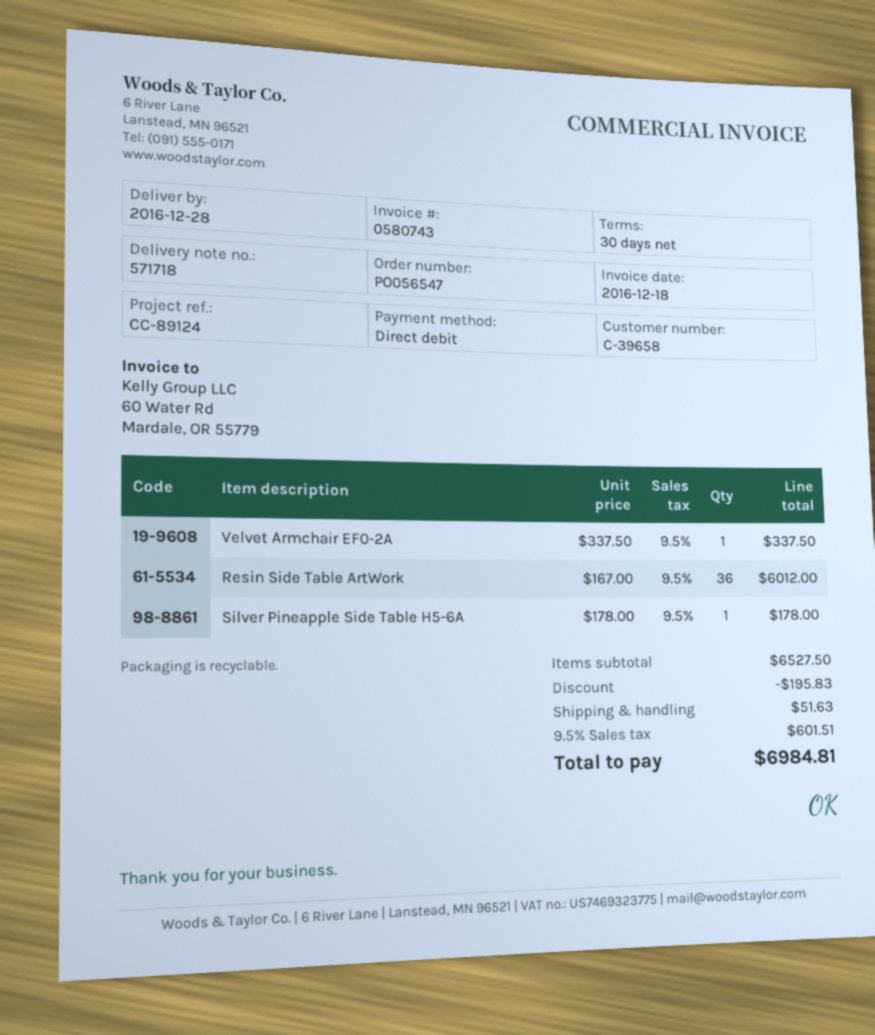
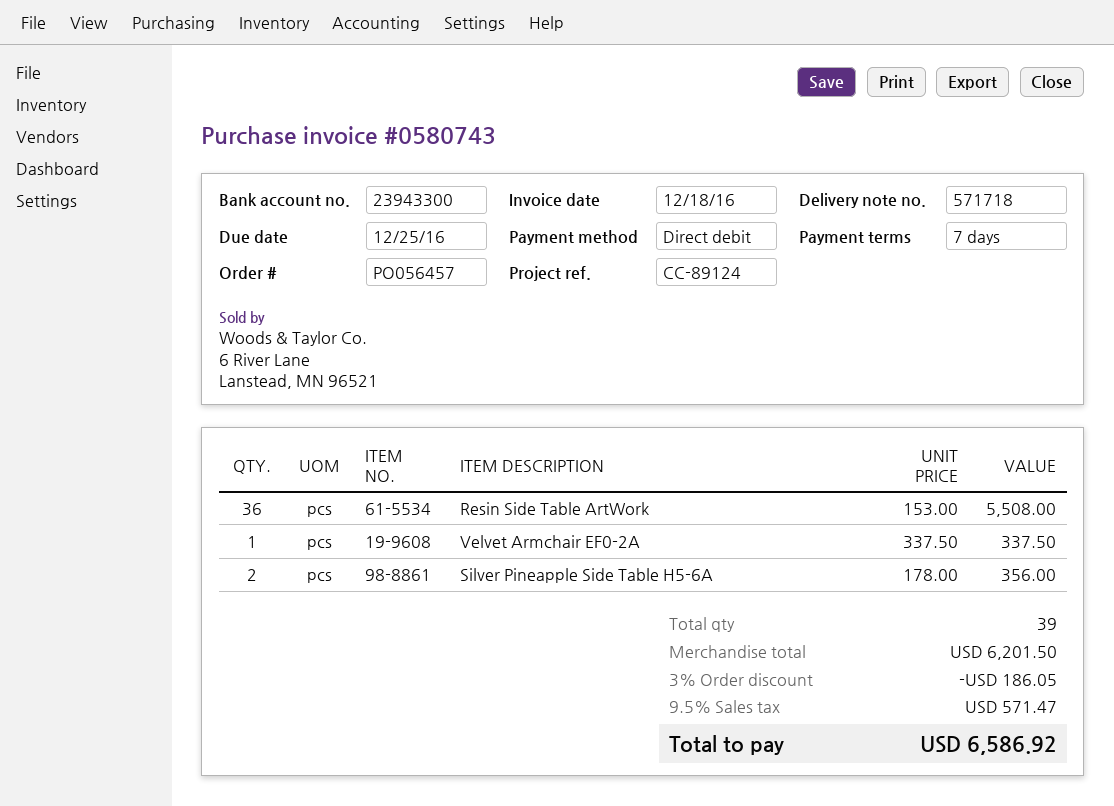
order number: PO056547 -> PO056457
payment terms: 30 days -> 7 days
Resin Side Table ArtWork: 36 x 167.00 = 6012.00 -> 36 x 153.00 = 5508.00
Silver Pineapple Side Table H5-6A: 1 x 178.00 = 178.00 -> 2 x 178.00 = 356.00
subtotal: 6527.50 -> 6201.50
discount: 195.83 -> 186.05
shipping: 51.63 -> none
tax: 9.5% = 601.51 -> 9.5% = 571.47
total: 6984.81 -> 6586.92

